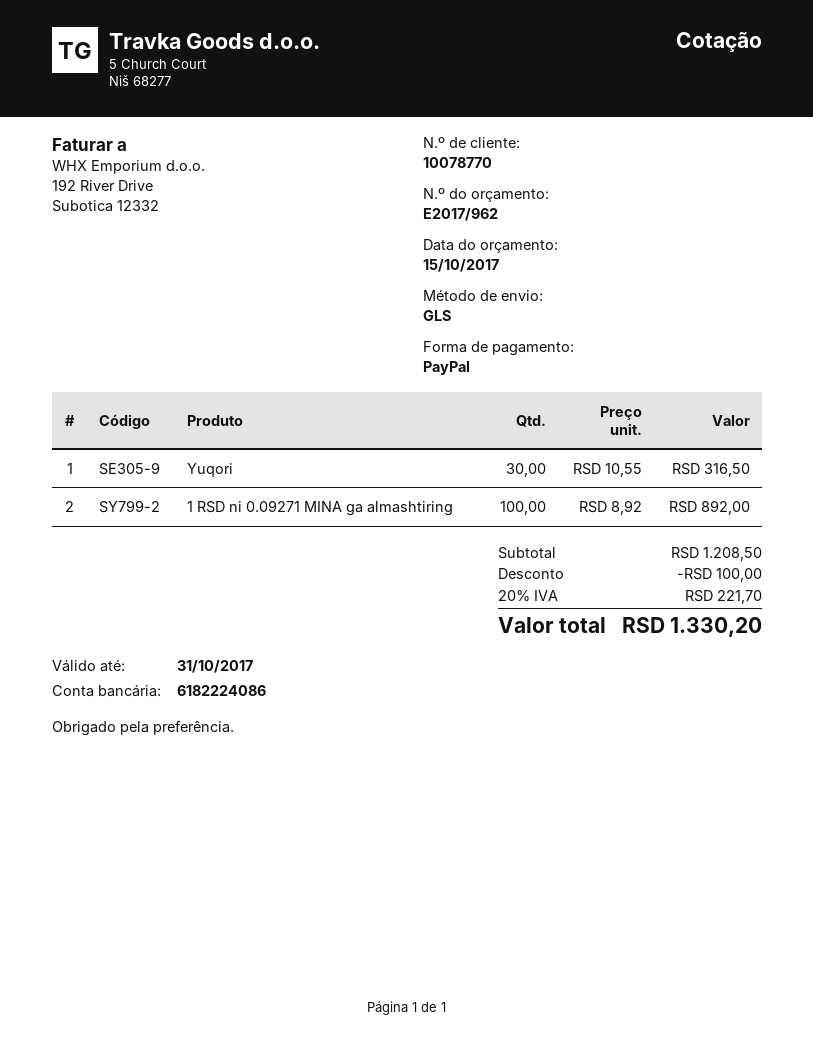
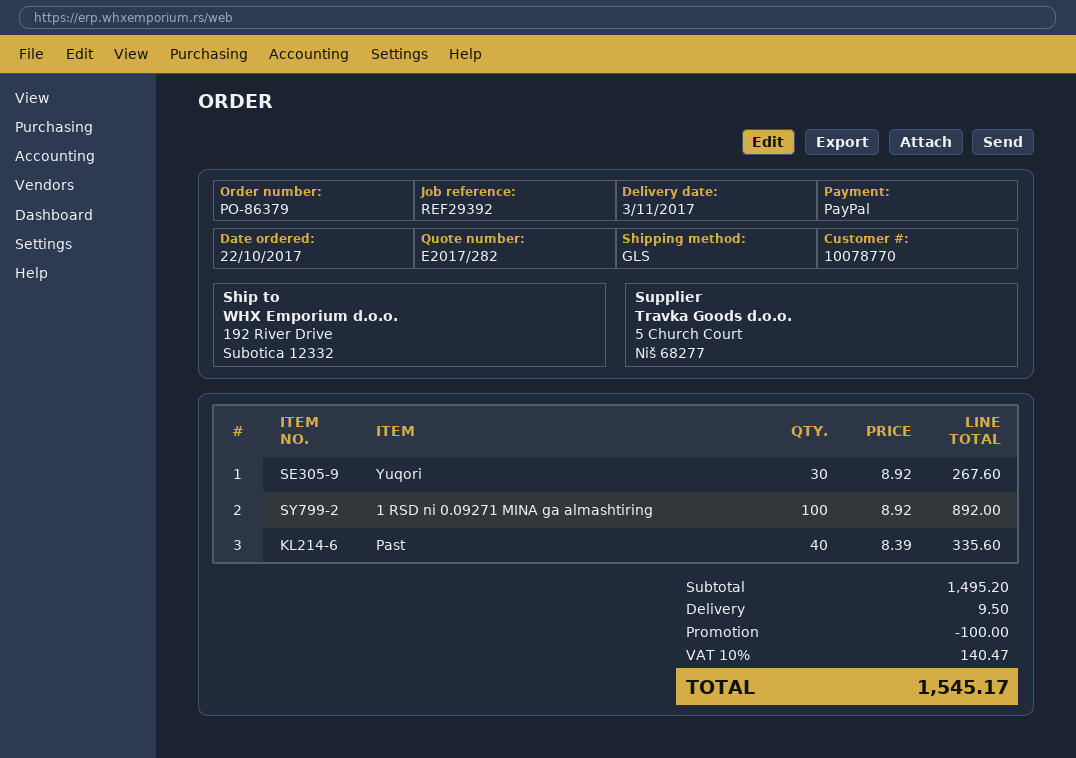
quote number: E2017/962 -> E2017/282
Yuqori: 30 x 10.55 = 316.50 -> 30 x 8.92 = 267.60
Past: none -> 40 x 8.39 = 335.60
subtotal: 1208.50 -> 1495.20
shipping: none -> 9.50
tax: 20% = 221.70 -> 10% = 140.47
total: 1330.20 -> 1545.17

